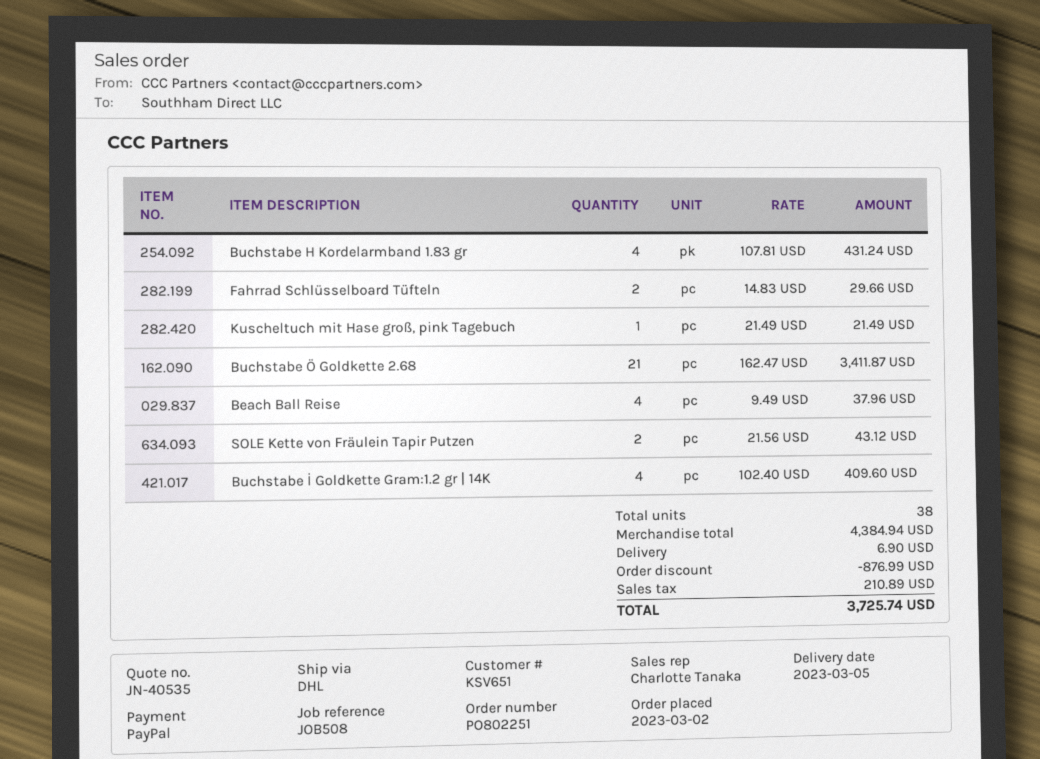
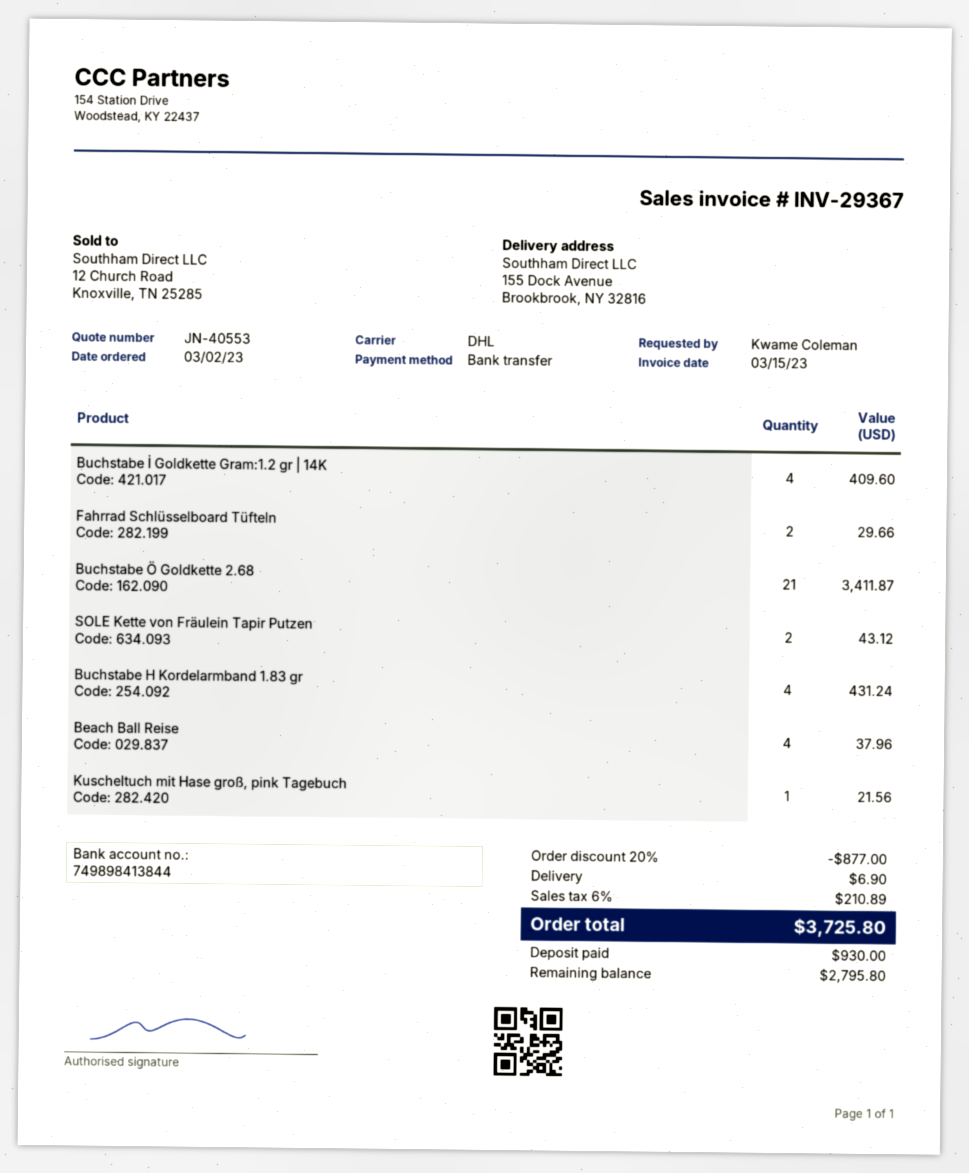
quote number: JN-40535 -> JN-40553
payment method: PayPal -> bank transfer
Kuscheltuch mit Hase groß, pink Tagebuch: 1 for 21.49 -> 1 for 21.56
discount: 876.99 -> 877.00
total: 3725.74 -> 3725.80

